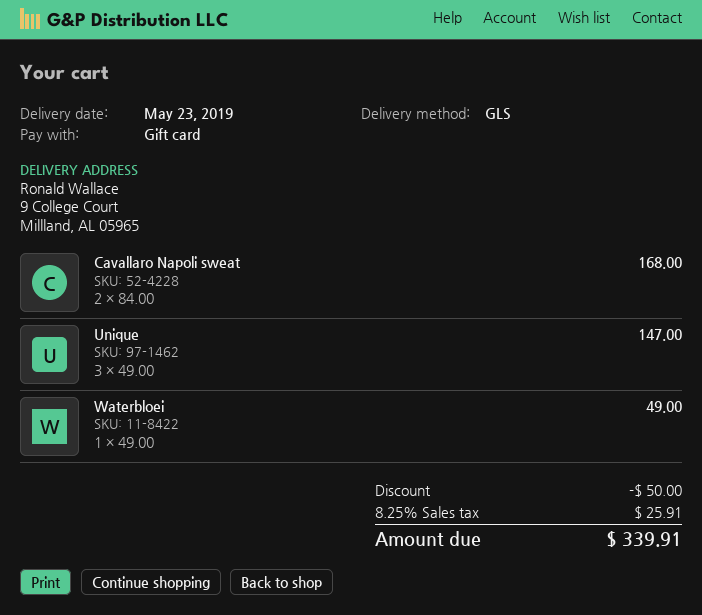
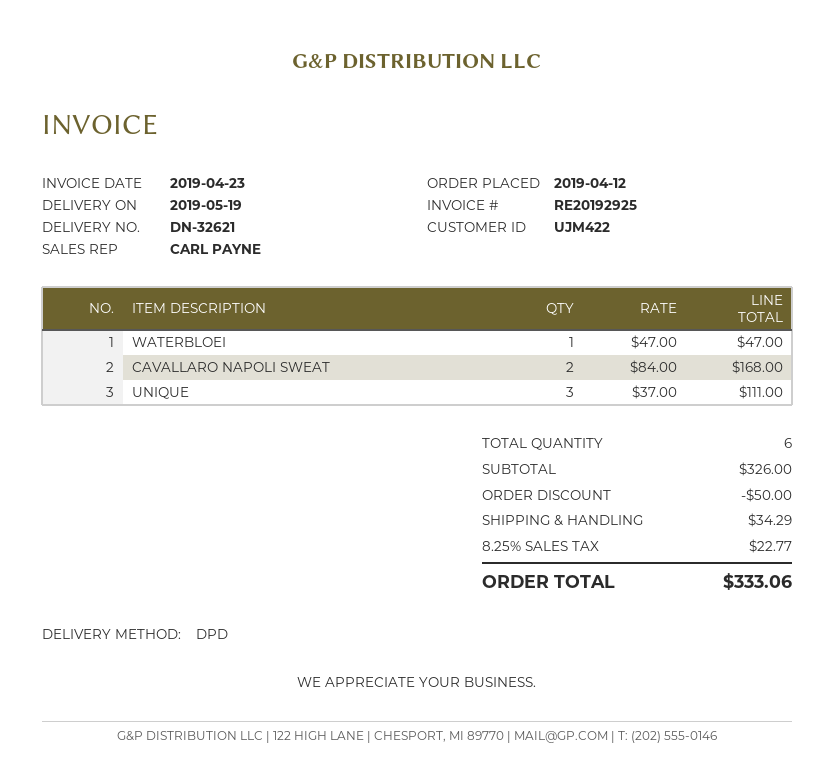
delivery date: 2019-05-23 -> 2019-05-19
shipping method: GLS -> DPD
Unique: 3 x 49.00 = 147.00 -> 3 x 37.00 = 111.00
Waterbloei: 1 x 49.00 = 49.00 -> 1 x 47.00 = 47.00
shipping: none -> 34.29
tax: 8.25% = 25.91 -> 8.25% = 22.77
total: 339.91 -> 333.06

